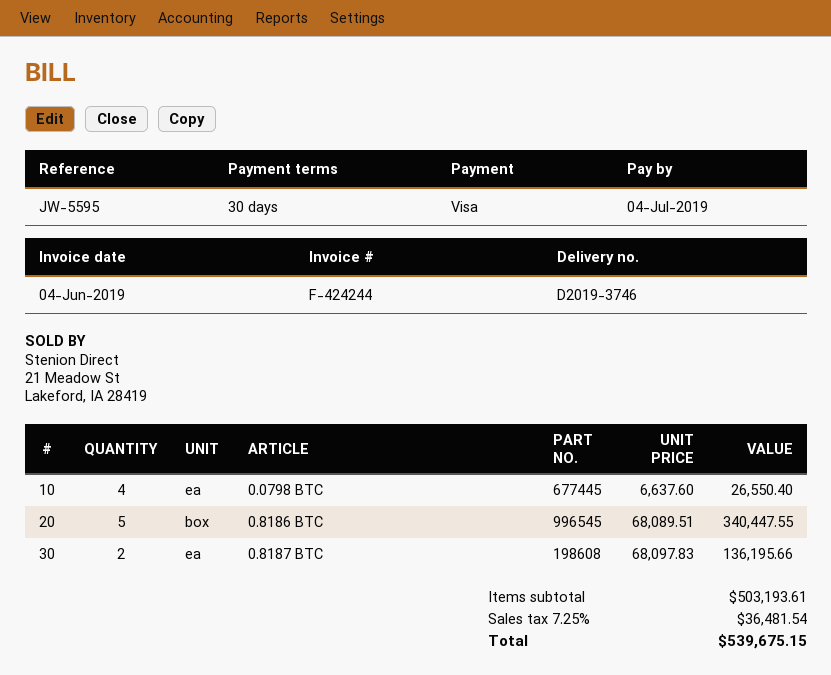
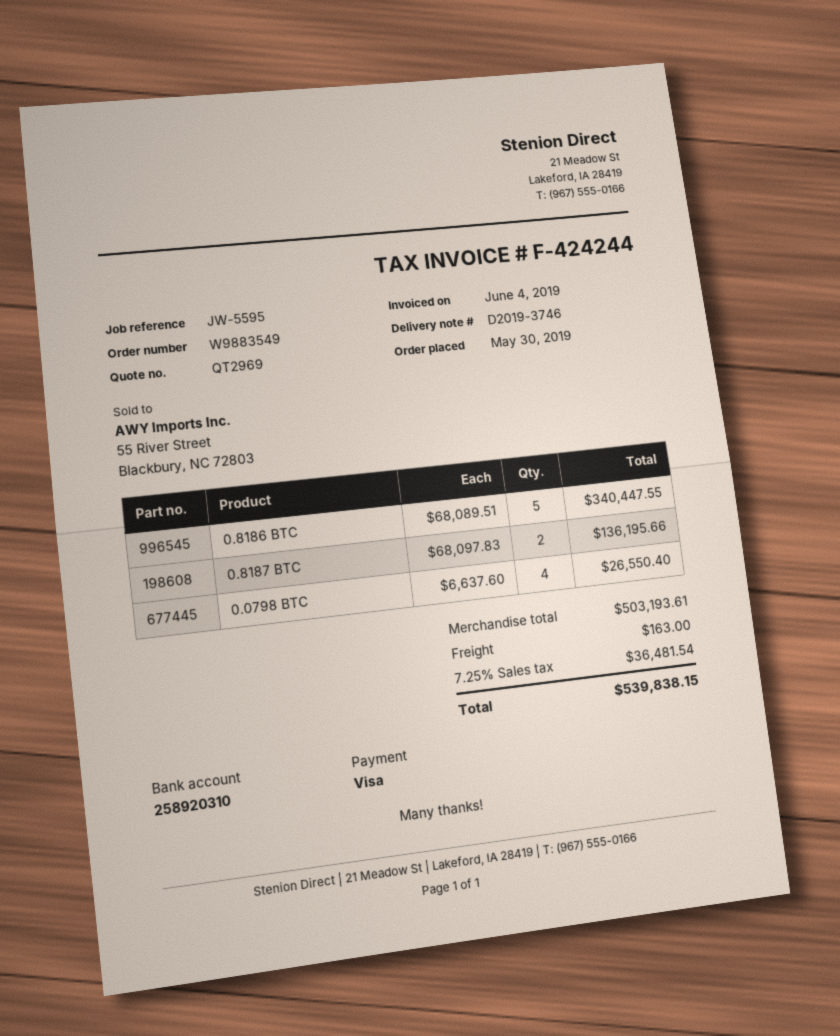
shipping: none -> 163.00
total: 539675.15 -> 539838.15

